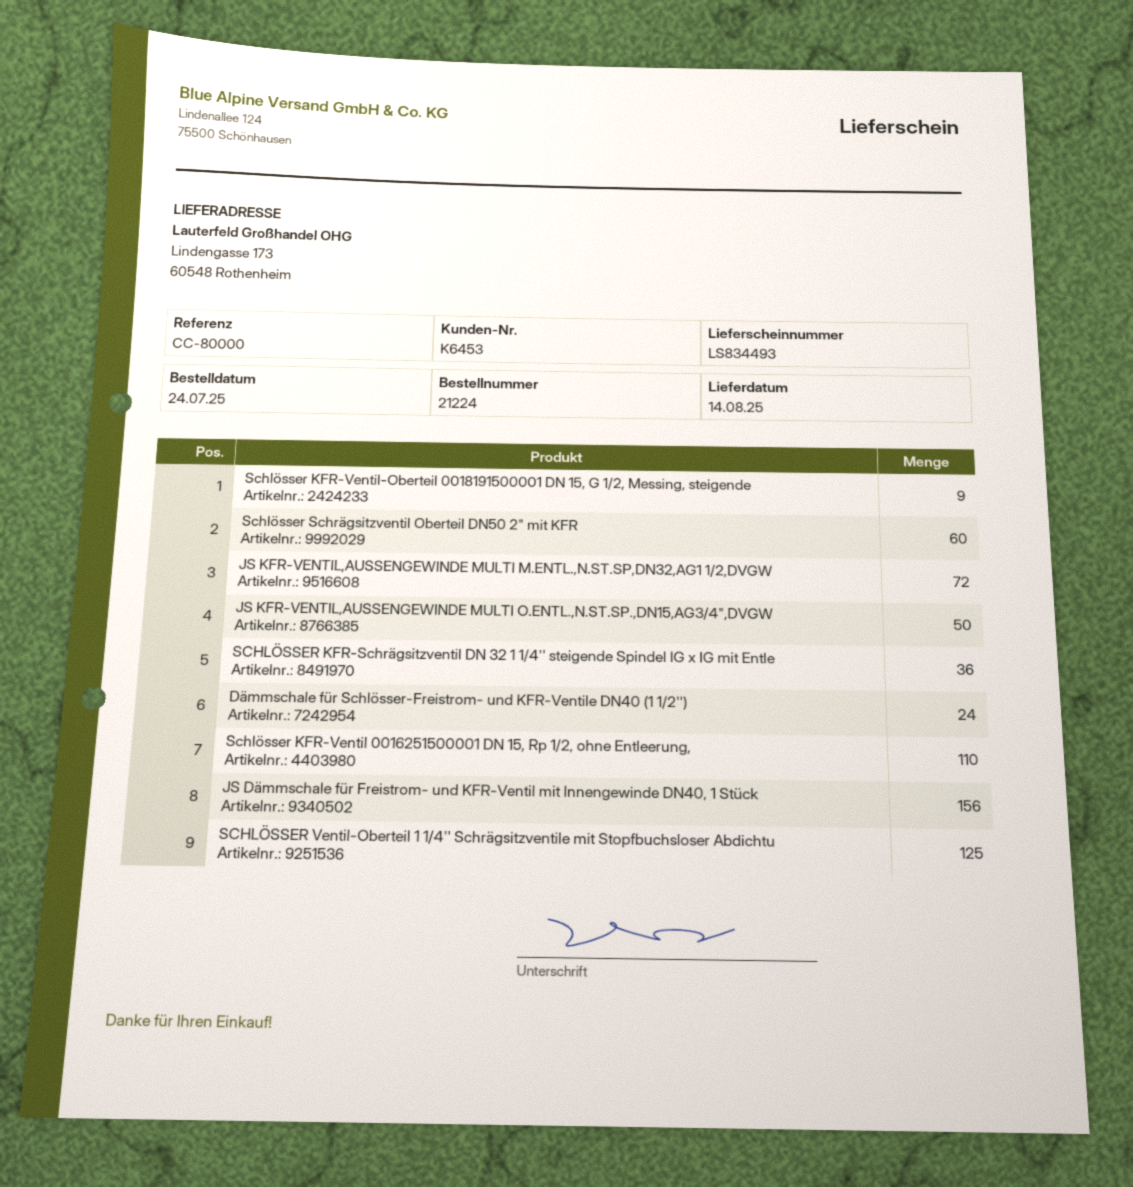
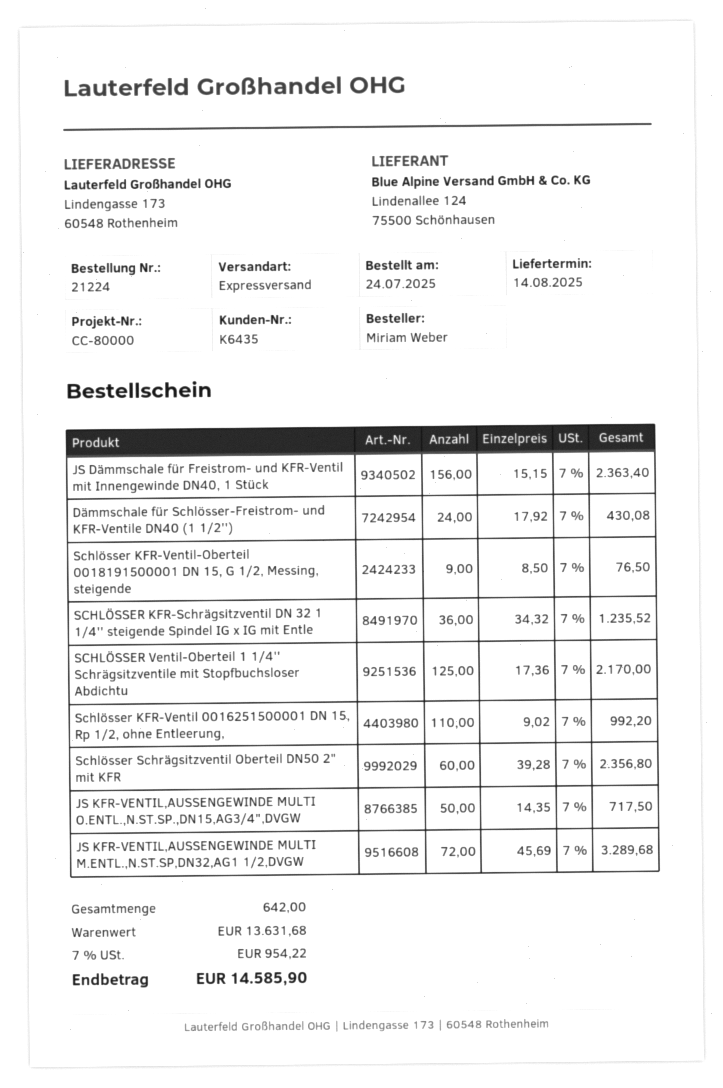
customer number: K6453 -> K6435

